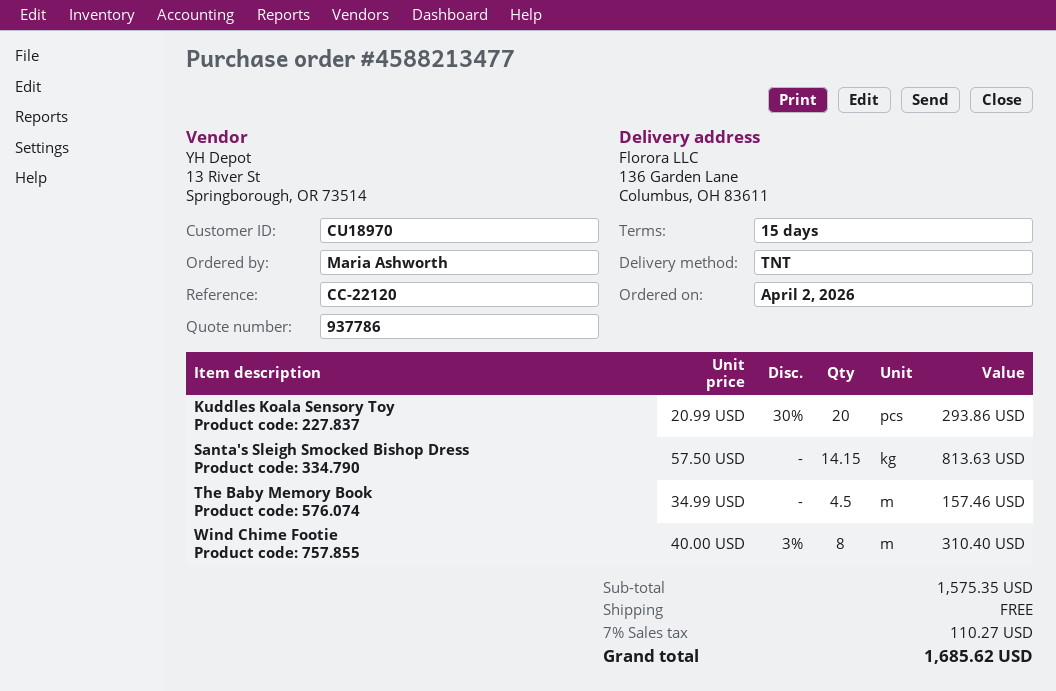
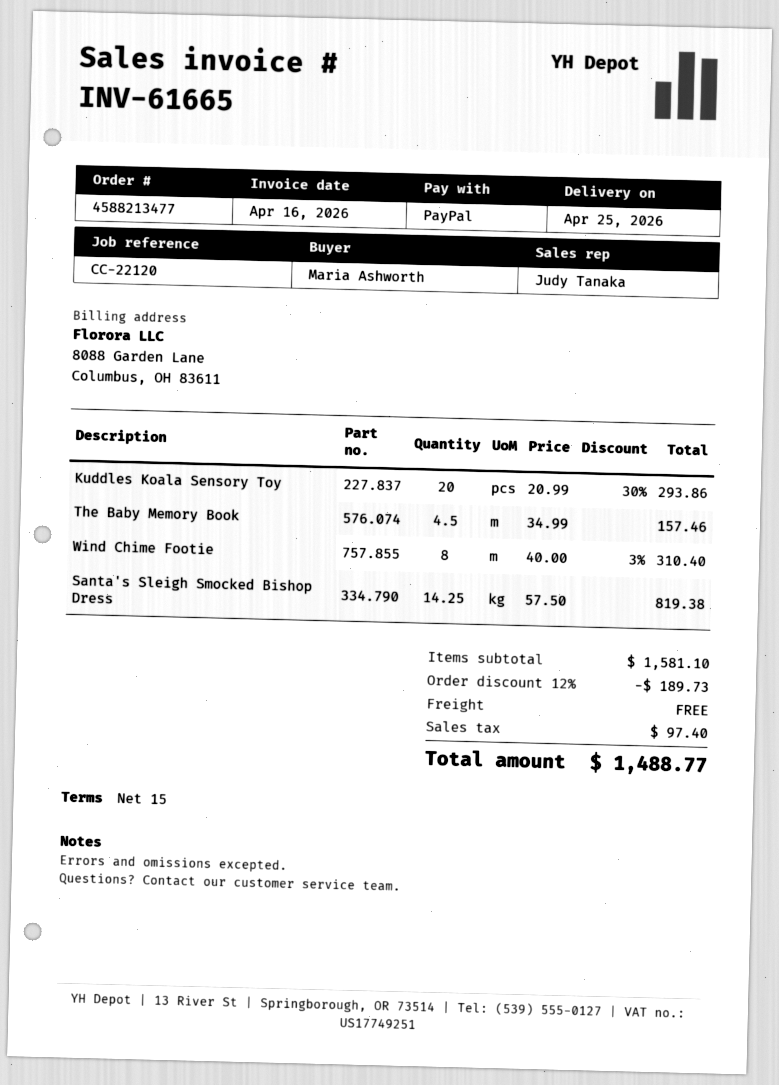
Santa's Sleigh Smocked Bishop Dress: 14.15 x 57.50 = 813.63 -> 14.25 x 57.50 = 819.38
subtotal: 1575.35 -> 1581.10
discount: none -> 12% = 189.73
tax: 110.27 -> 97.40
total: 1685.62 -> 1488.77

